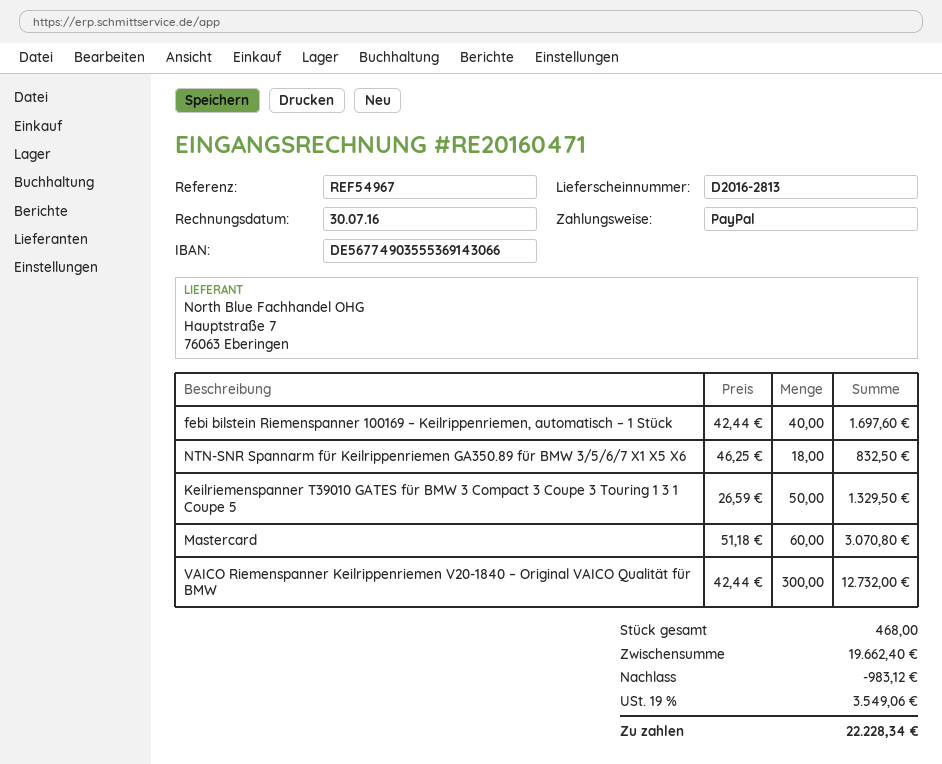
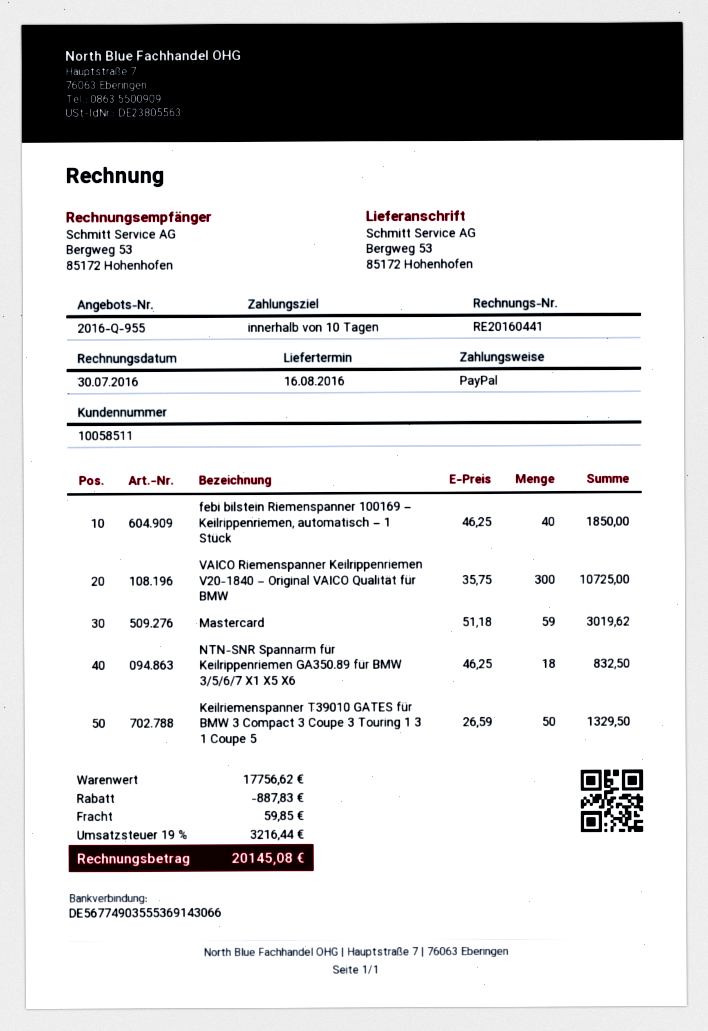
invoice number: RE20160471 -> RE20160441
febi bilstein Riemenspanner 100169 – Keilrippenriemen, automatisch – 1 Stück: 40 x 42.44 = 1697.60 -> 40 x 46.25 = 1850.00
Mastercard: 60 x 51.18 = 3070.80 -> 59 x 51.18 = 3019.62
VAICO Riemenspanner Keilrippenriemen V20-1840 – Original VAICO Qualität für BMW: 300 x 42.44 = 12732.00 -> 300 x 35.75 = 10725.00
subtotal: 19662.40 -> 17756.62
discount: 983.12 -> 887.83
shipping: none -> 59.85
tax: 19% = 3549.06 -> 19% = 3216.44
total: 22228.34 -> 20145.08

